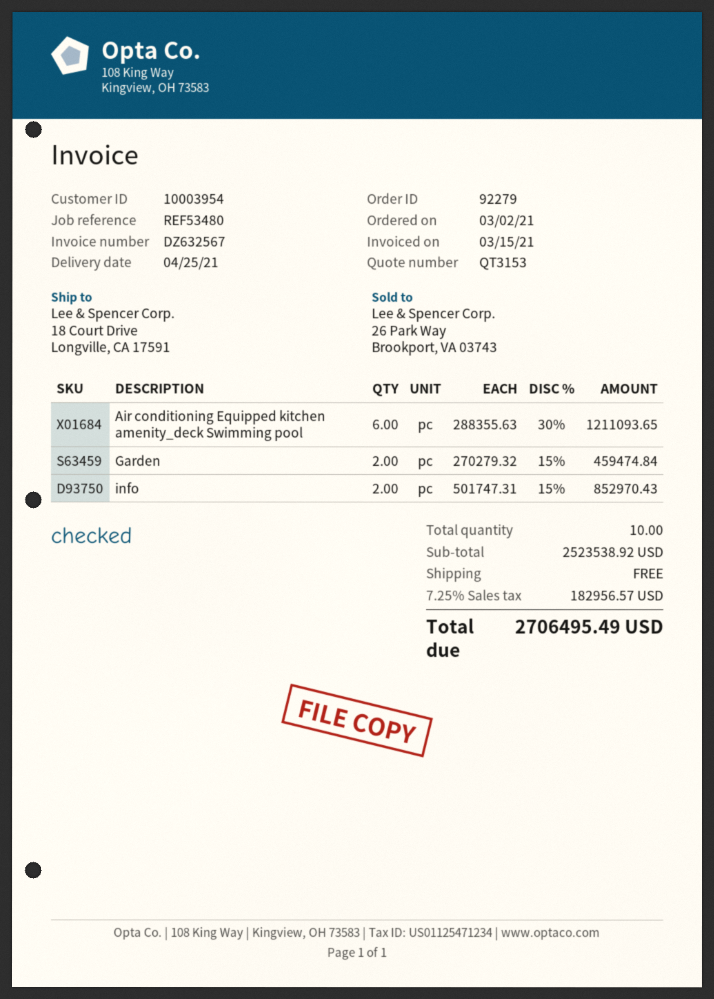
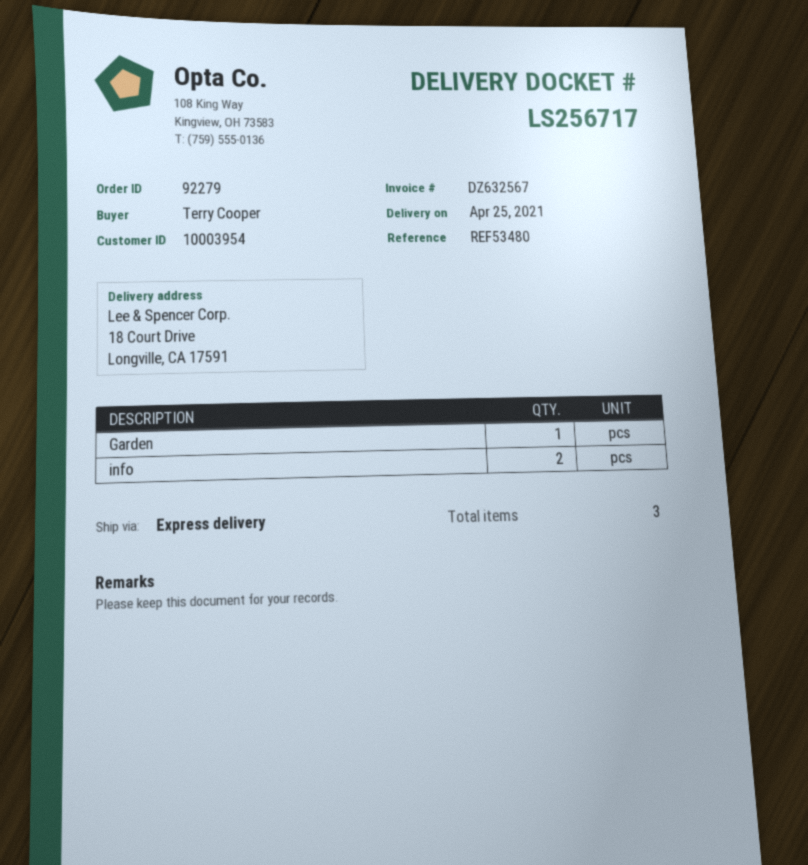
Air conditioning Equipped kitchen amenity_deck Swimming pool: 6 -> none
Garden: 2 -> 1
total quantity: 10 -> 3

